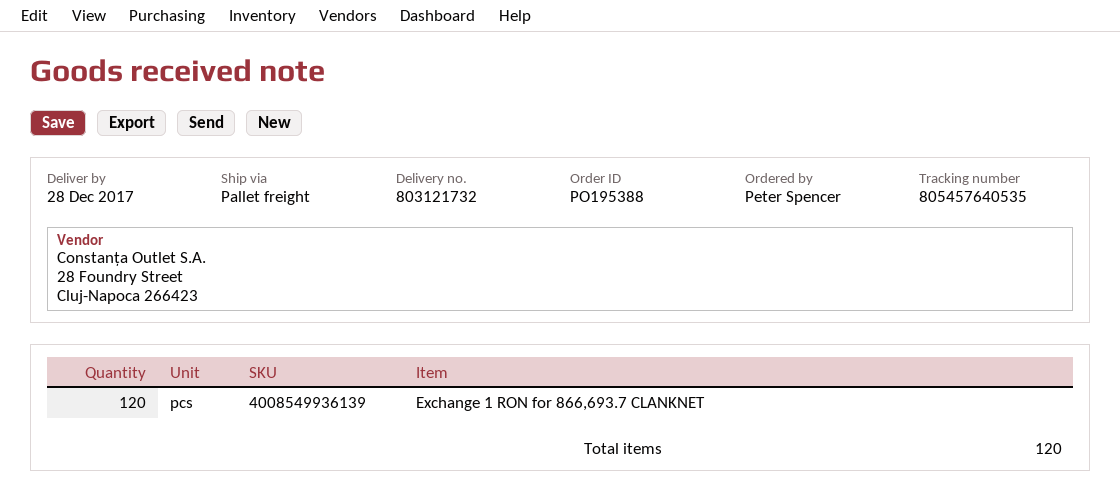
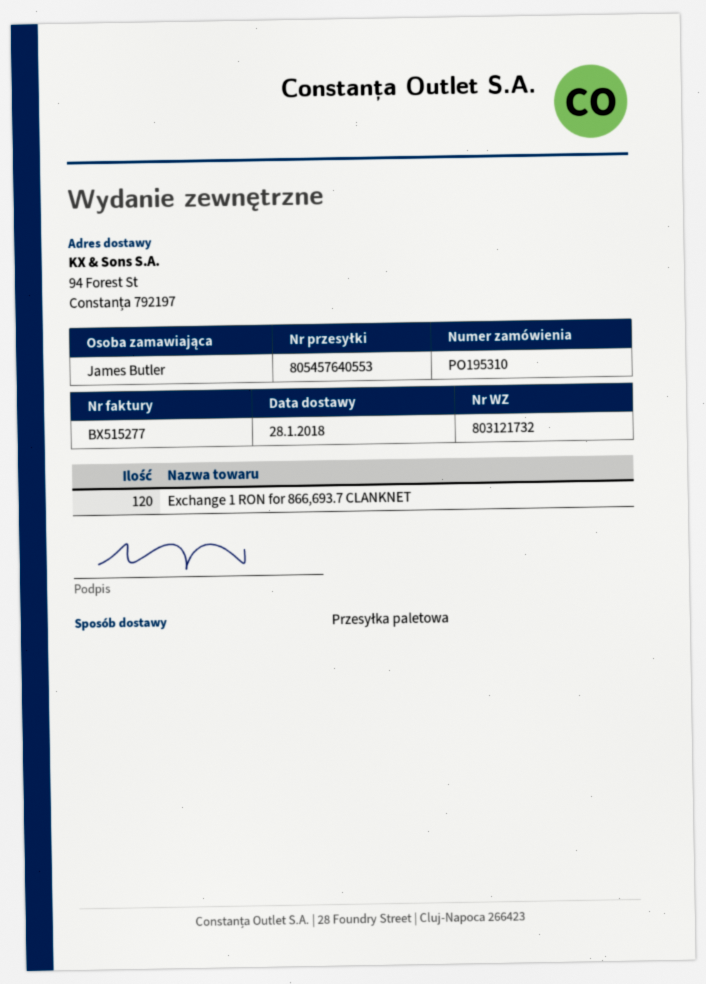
order number: PO195388 -> PO195310
delivery date: 2017-12-28 -> 2018-01-28
ordered by: Peter Spencer -> James Butler
tracking number: 805457640535 -> 805457640553

